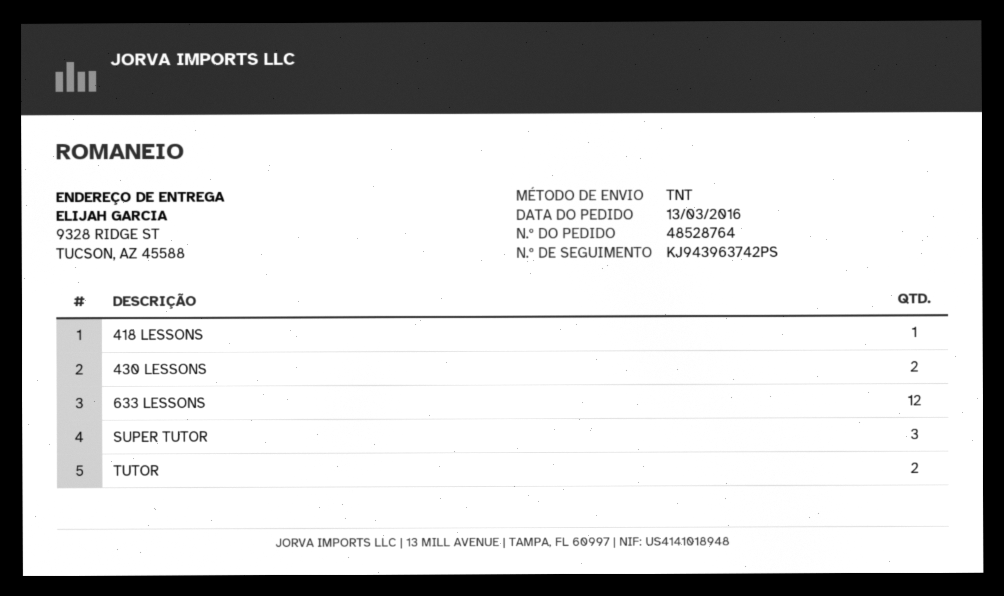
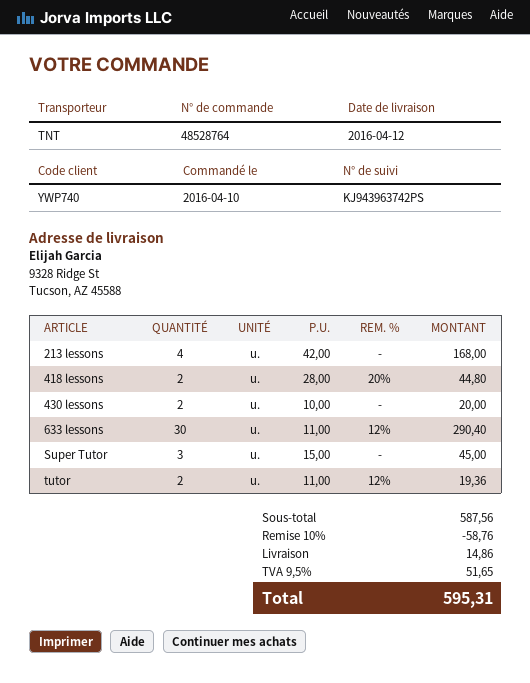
order date: 2016-03-13 -> 2016-04-10
418 LESSONS: 1 -> 2
633 LESSONS: 12 -> 30
213 lessons: none -> 4

